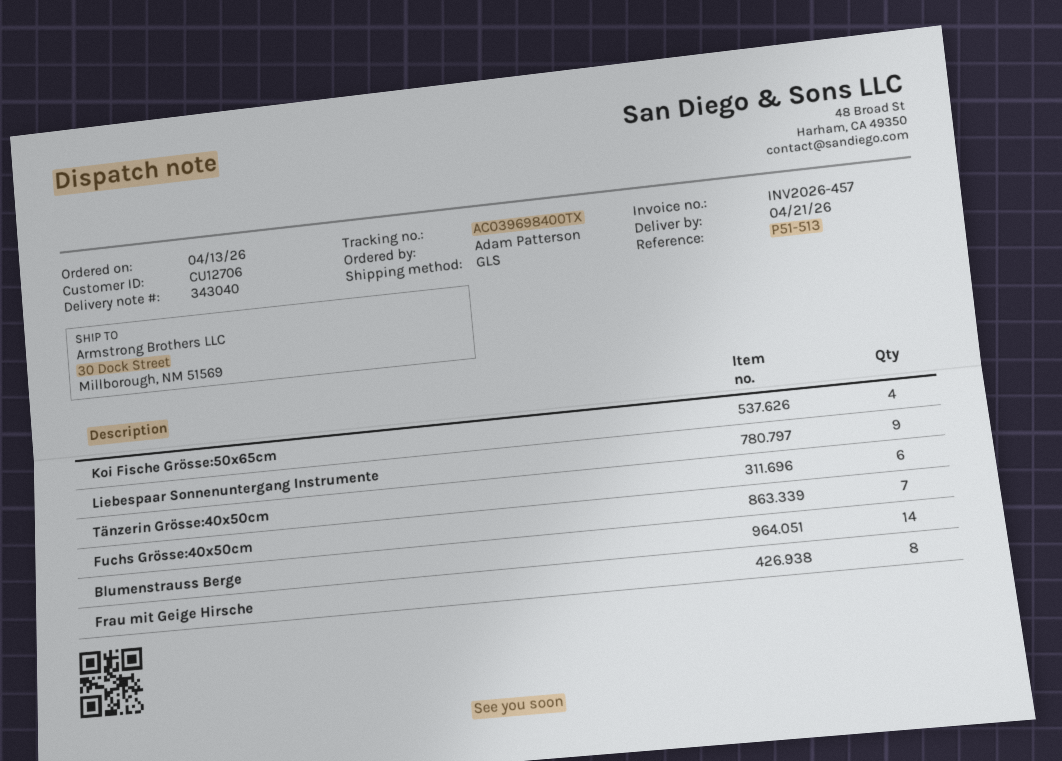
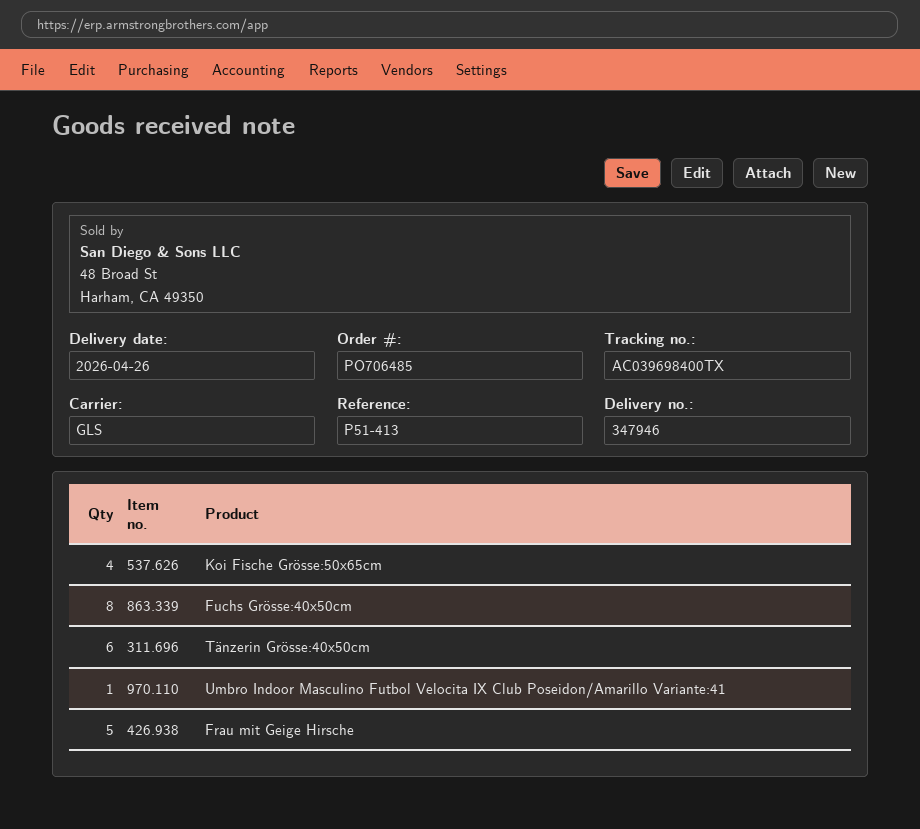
delivery note number: 343040 -> 347946
delivery date: 2026-04-21 -> 2026-04-26
reference: P51-513 -> P51-413
Liebespaar Sonnenuntergang Instrumente: 9 -> none
Fuchs Grösse:40x50cm: 7 -> 8
Blumenstrauss Berge: 14 -> none
Frau mit Geige Hirsche: 8 -> 5
Umbro Indoor Masculino Futbol Velocita IX Club Poseidon/Amarillo Variante:41: none -> 1

